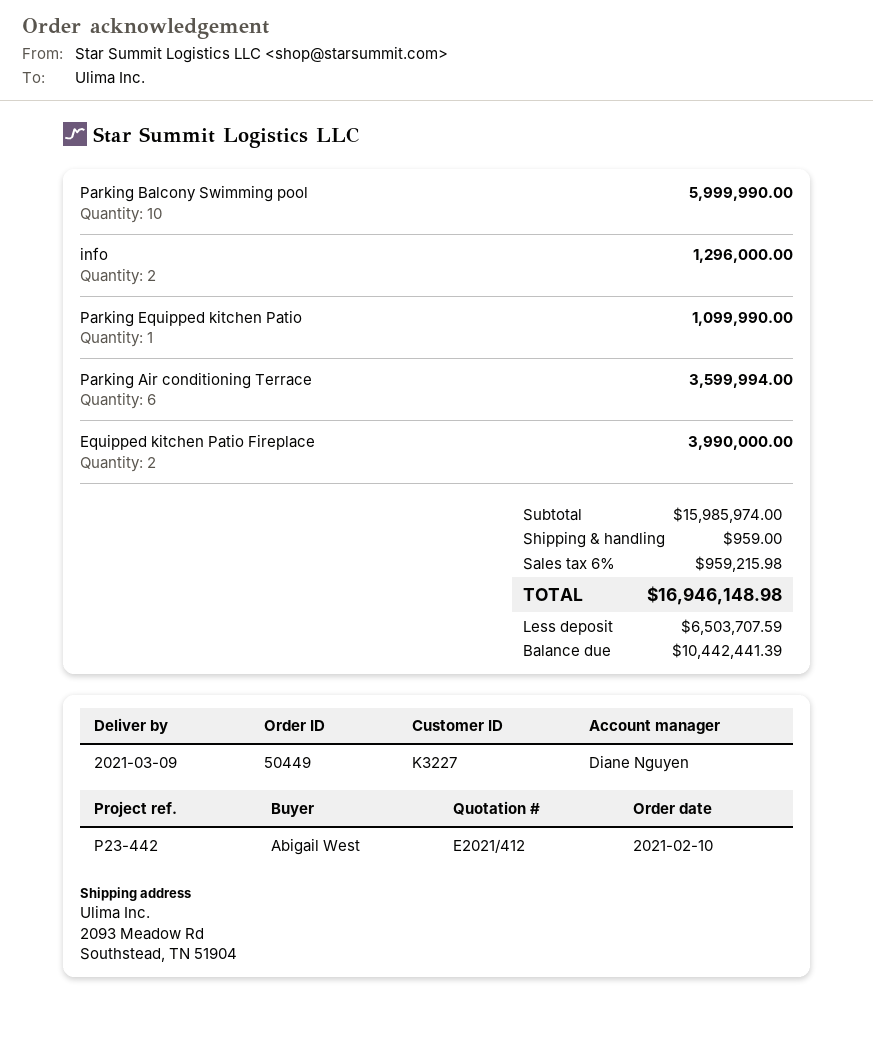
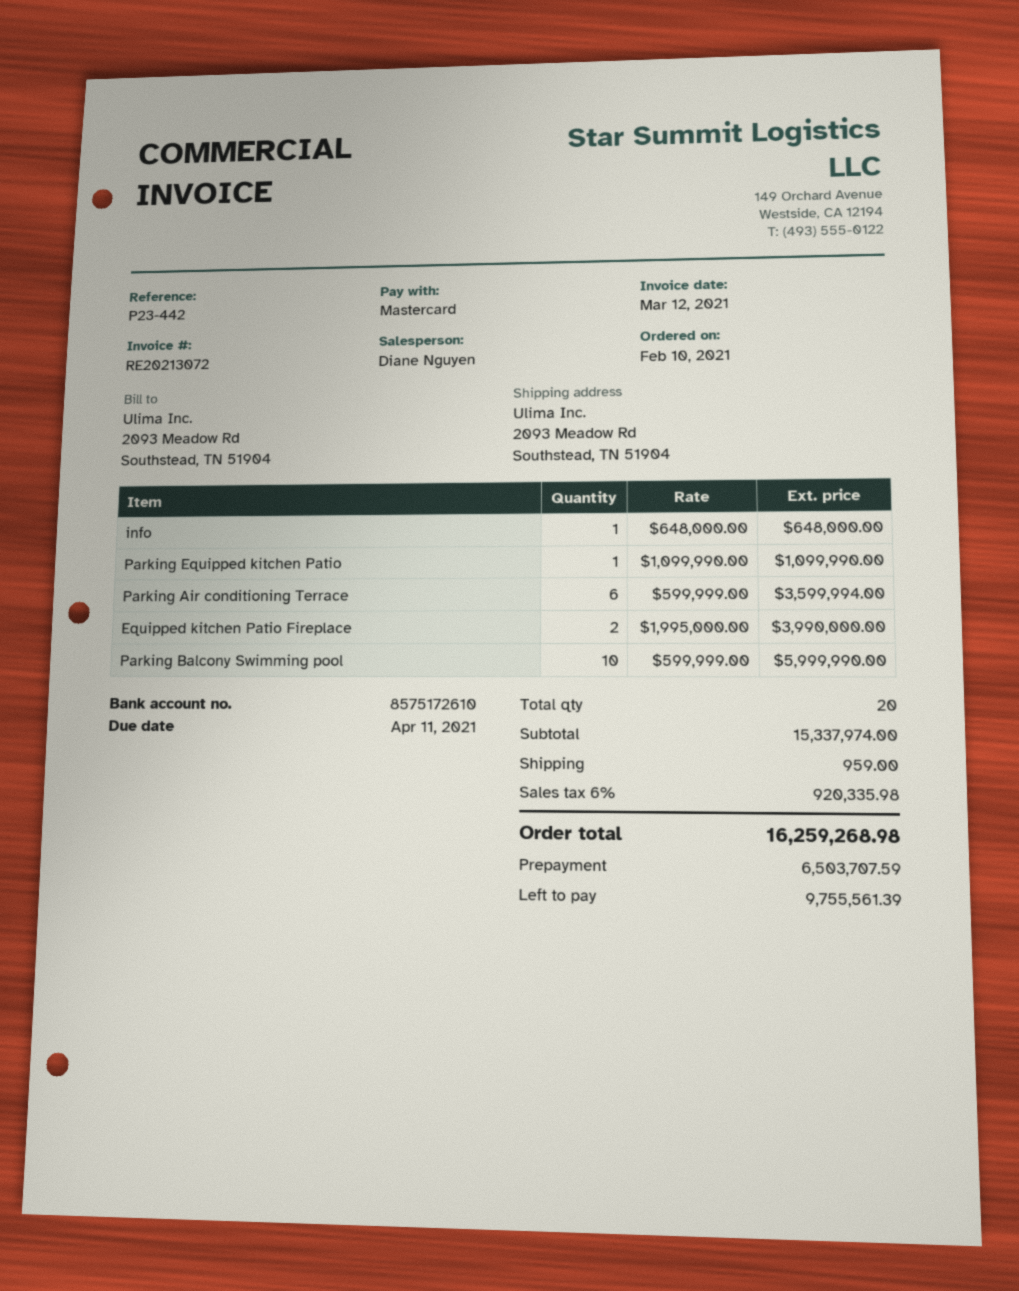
info: 2 for 1296000.00 -> 1 for 648000.00
subtotal: 15985974.00 -> 15337974.00
tax: 6% = 959215.98 -> 6% = 920335.98
total: 16946148.98 -> 16259268.98
balance: 10442441.39 -> 9755561.39

